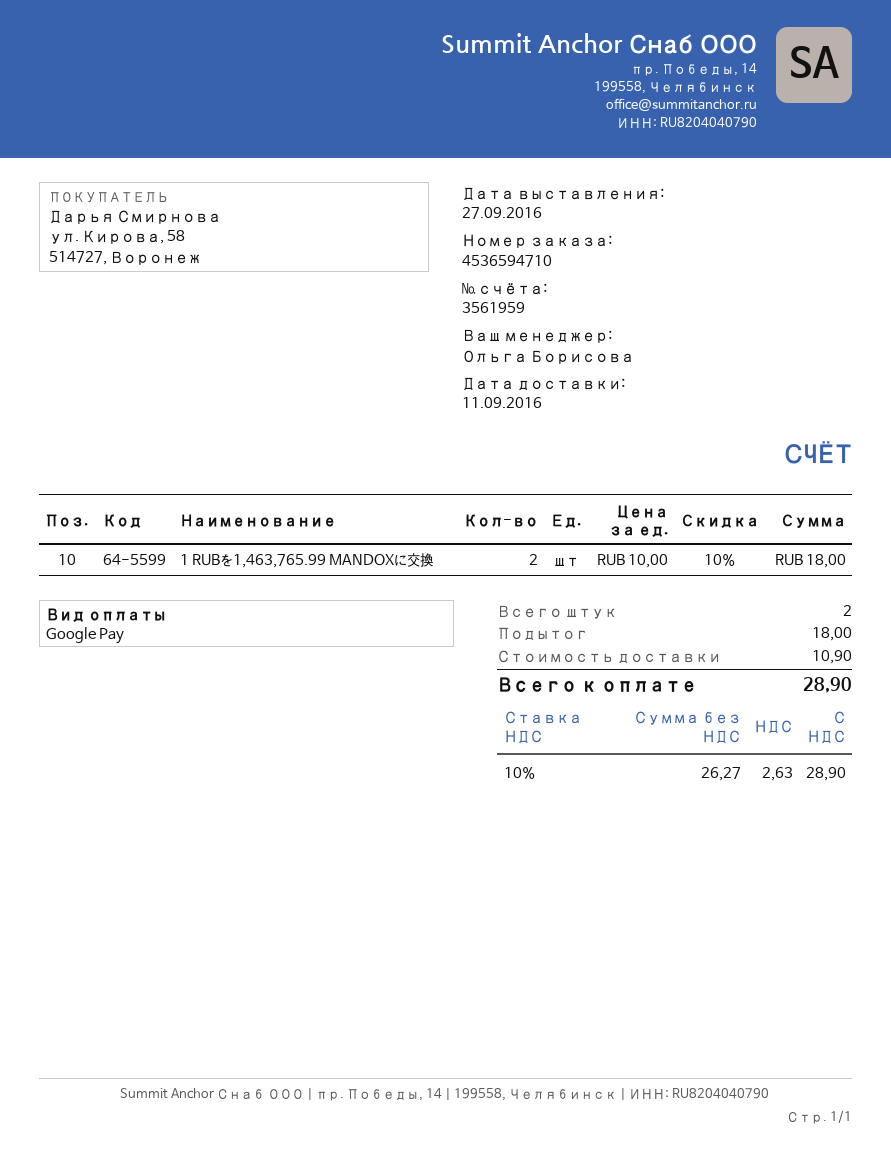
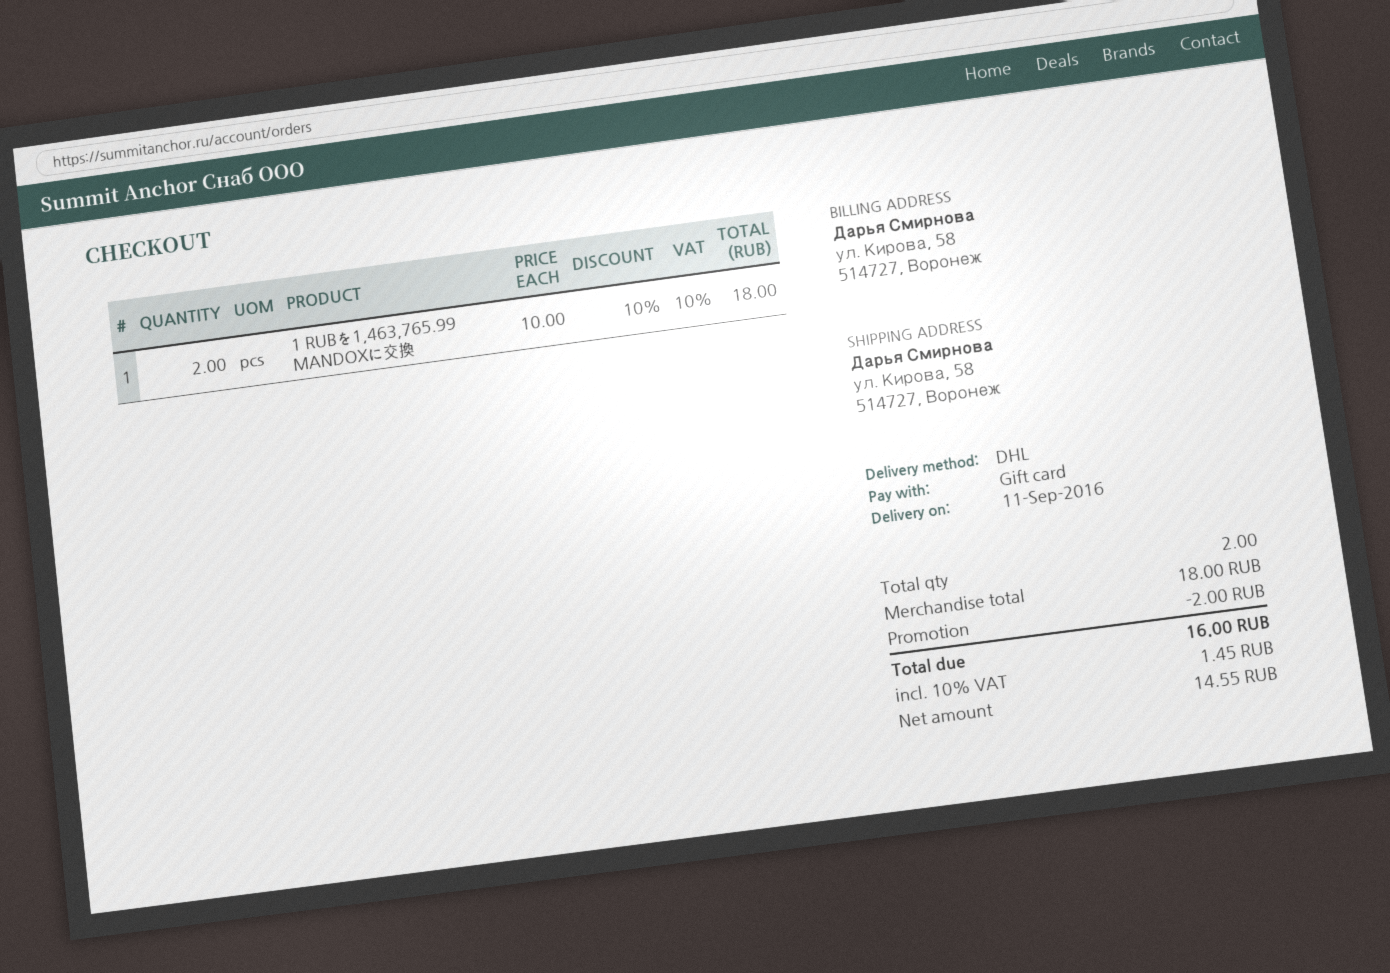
payment method: Google Pay -> gift card
discount: none -> 2.00
shipping: 10.90 -> none
net: 26.27 -> 14.55
tax: 10% = 2.63 -> 10% = 1.45
total: 28.90 -> 16.00

